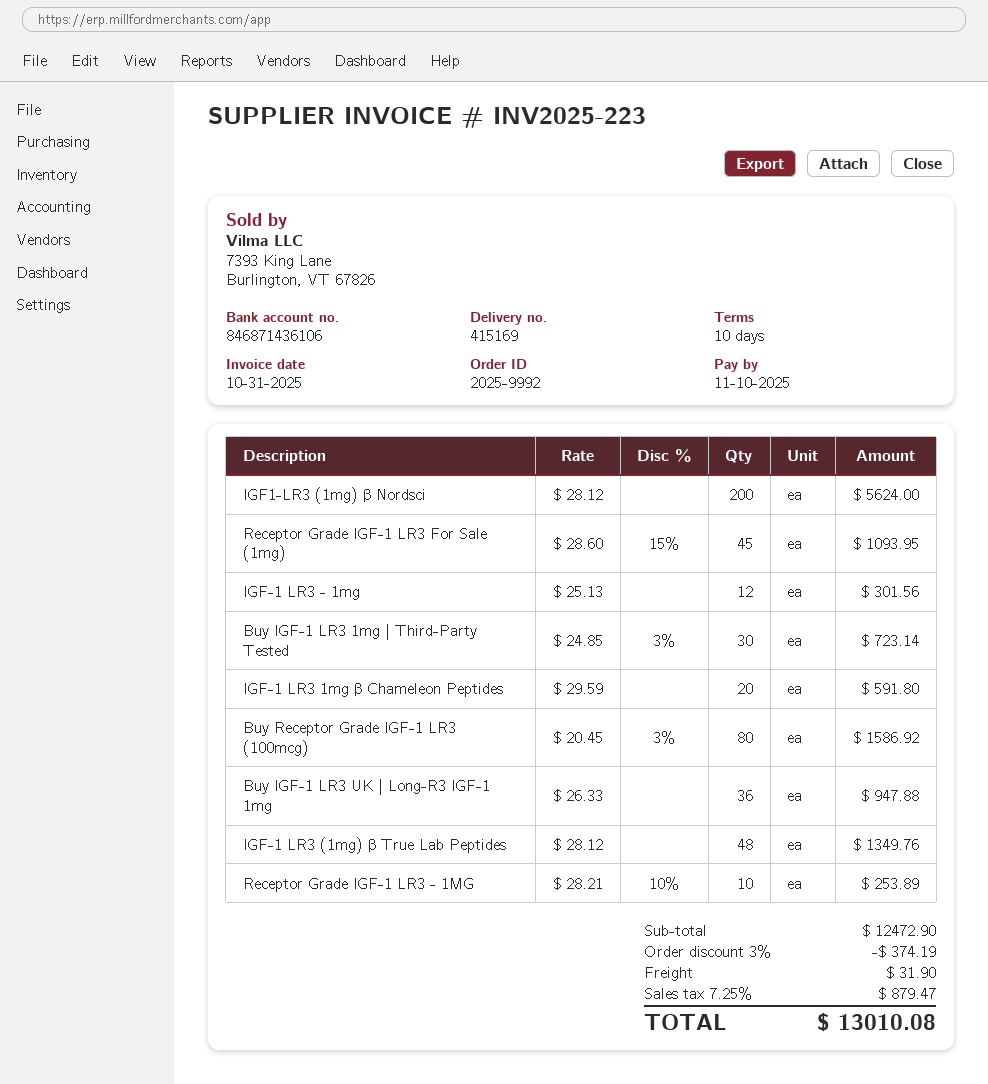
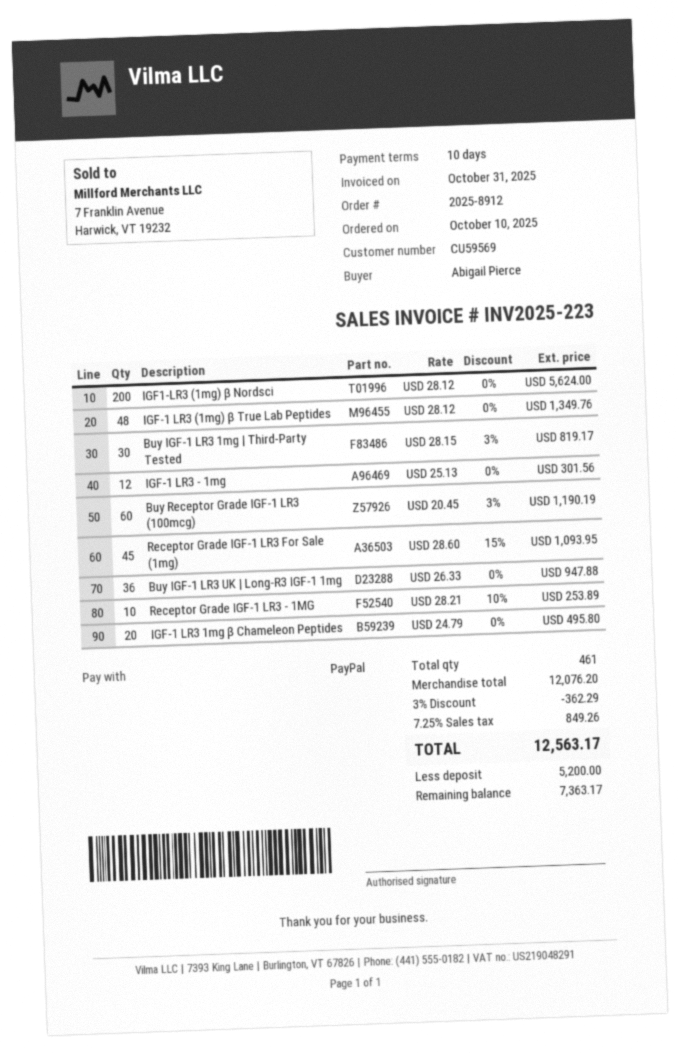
order number: 2025-9992 -> 2025-8912
Buy IGF-1 LR3 1mg | Third-Party Tested: 30 x 24.85 - 3% = 723.14 -> 30 x 28.15 - 3% = 819.17
IGF-1 LR3 1mg β Chameleon Peptides: 20 x 29.59 = 591.80 -> 20 x 24.79 = 495.80
Buy Receptor Grade IGF-1 LR3 (100mcg): 80 x 20.45 - 3% = 1586.92 -> 60 x 20.45 - 3% = 1190.19
subtotal: 12472.90 -> 12076.20
discount: 3% = 374.19 -> 3% = 362.29
shipping: 31.90 -> none
tax: 7.25% = 879.47 -> 7.25% = 849.26
total: 13010.08 -> 12563.17

